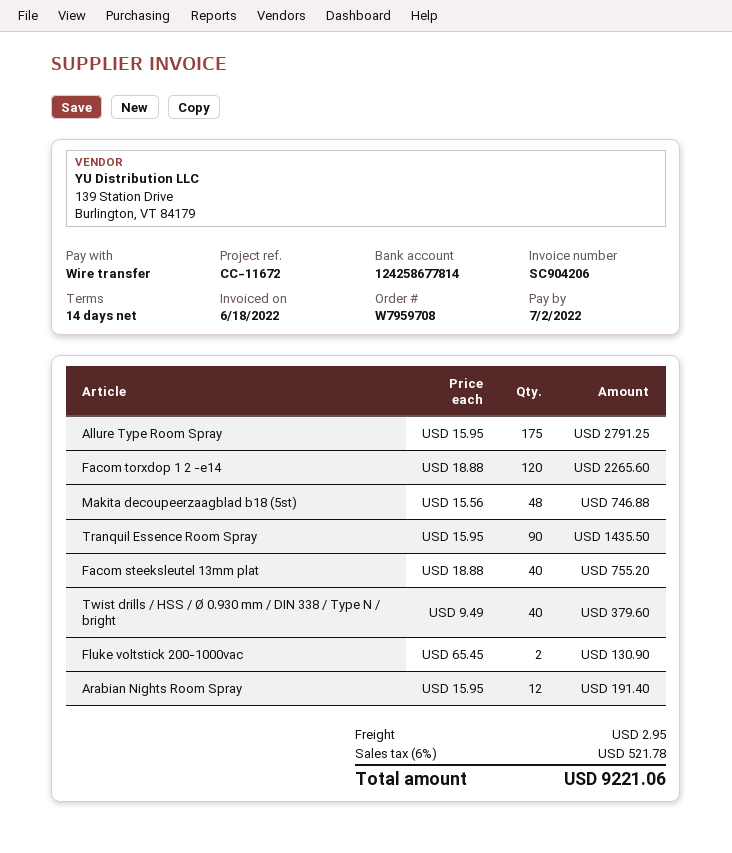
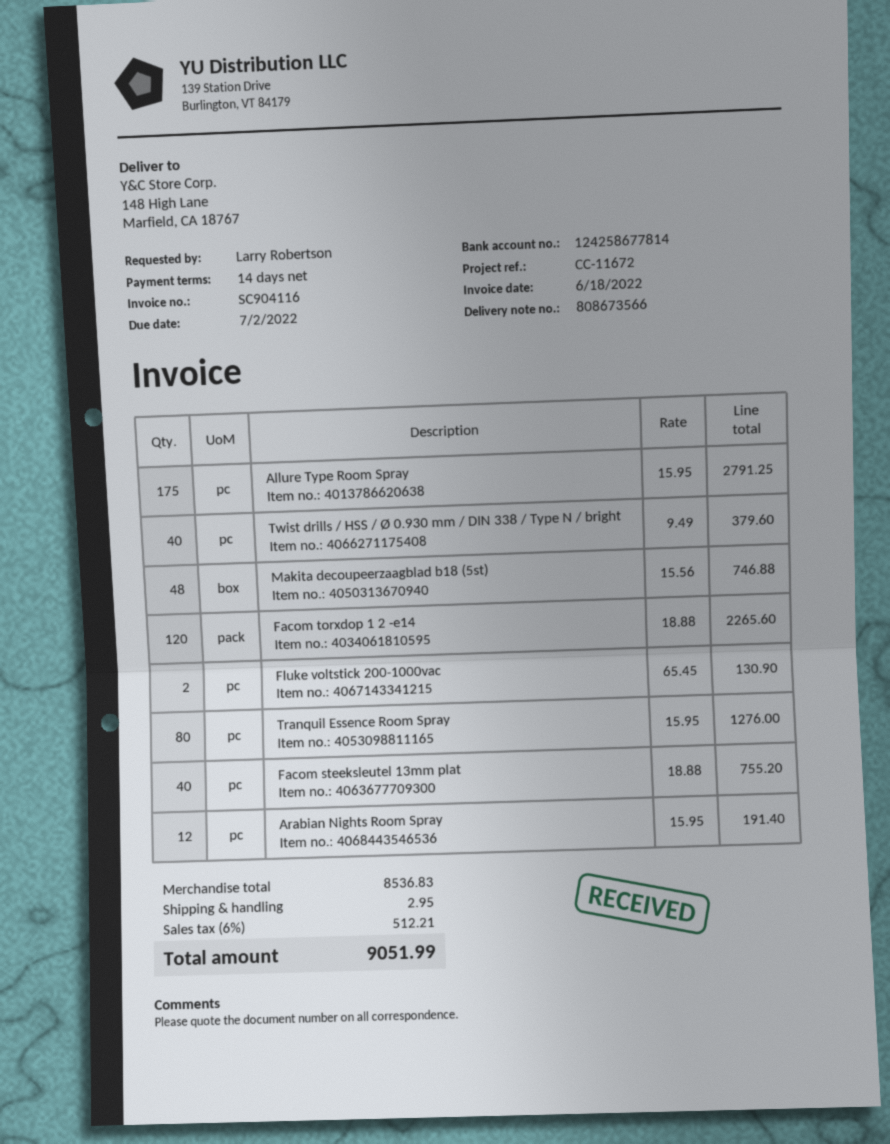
invoice number: SC904206 -> SC904116
Tranquil Essence Room Spray: 90 x 15.95 = 1435.50 -> 80 x 15.95 = 1276.00
tax: 6% = 521.78 -> 6% = 512.21
total: 9221.06 -> 9051.99

